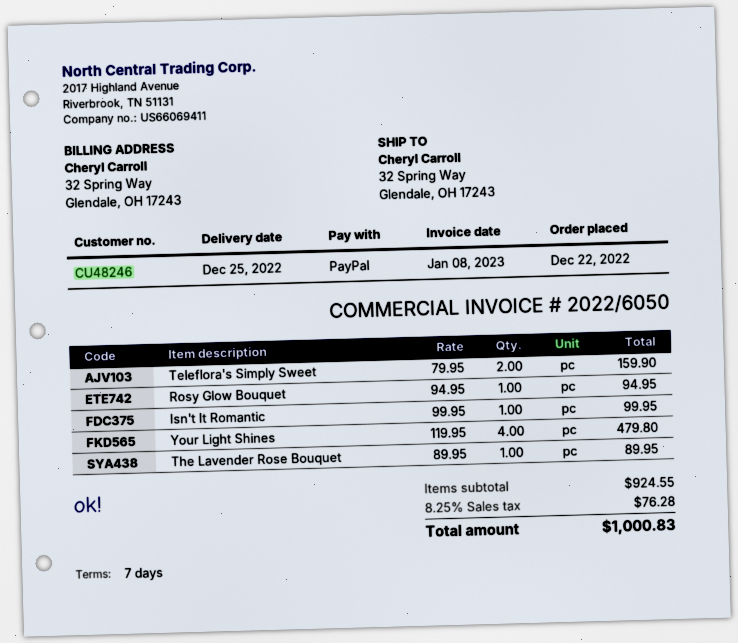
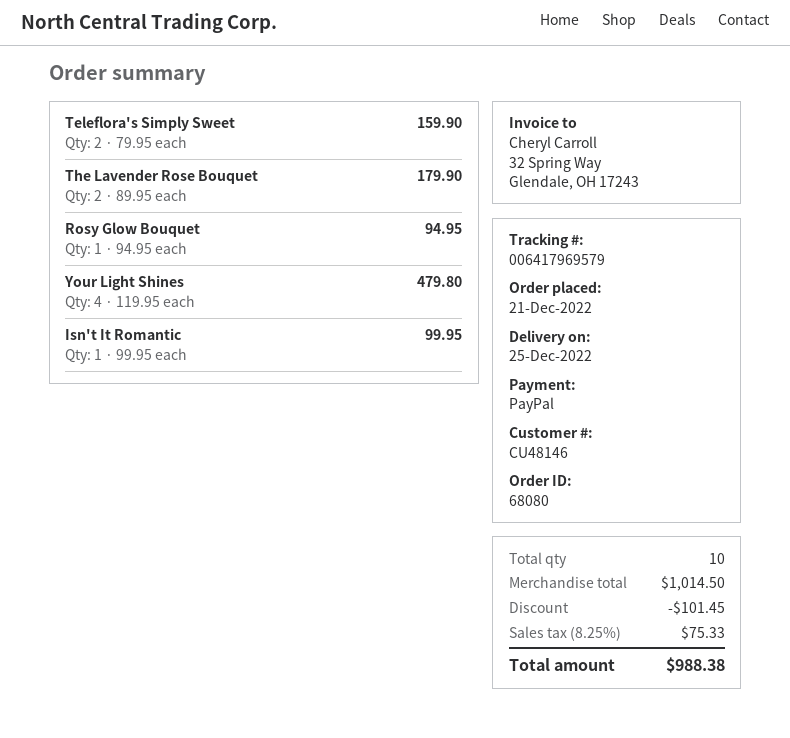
order date: 2022-12-22 -> 2022-12-21
customer number: CU48246 -> CU48146
The Lavender Rose Bouquet: 1 x 89.95 = 89.95 -> 2 x 89.95 = 179.90
subtotal: 924.55 -> 1014.50
discount: none -> 101.45
tax: 8.25% = 76.28 -> 8.25% = 75.33
total: 1000.83 -> 988.38

